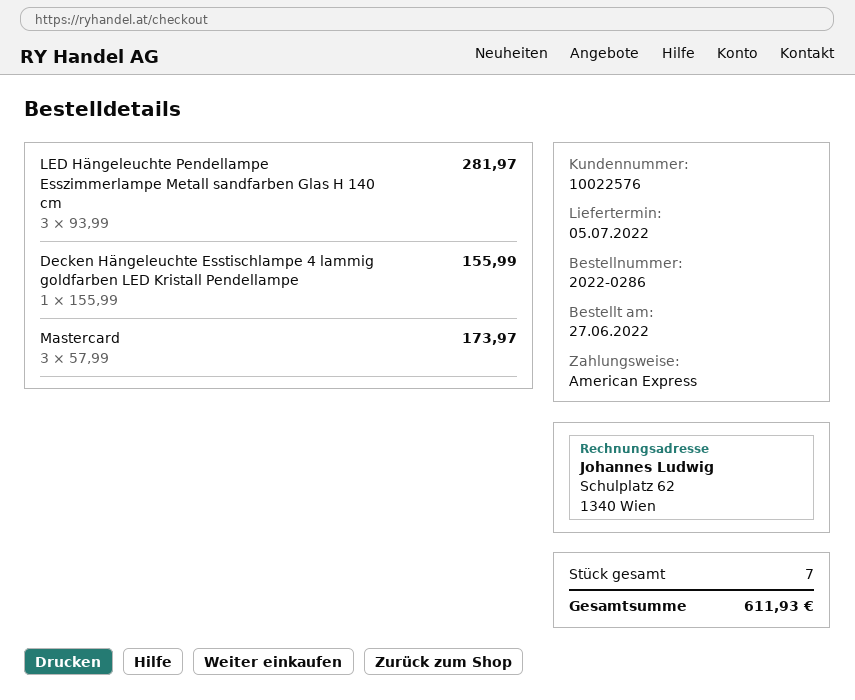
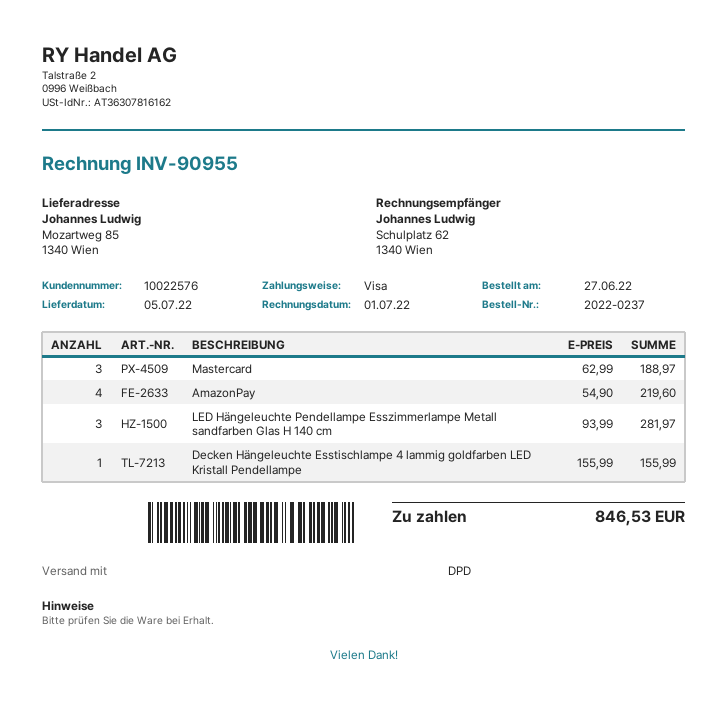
order number: 2022-0286 -> 2022-0237
payment method: American Express -> Visa
Mastercard: 3 x 57.99 = 173.97 -> 3 x 62.99 = 188.97
AmazonPay: none -> 4 x 54.90 = 219.60
total: 611.93 -> 846.53

